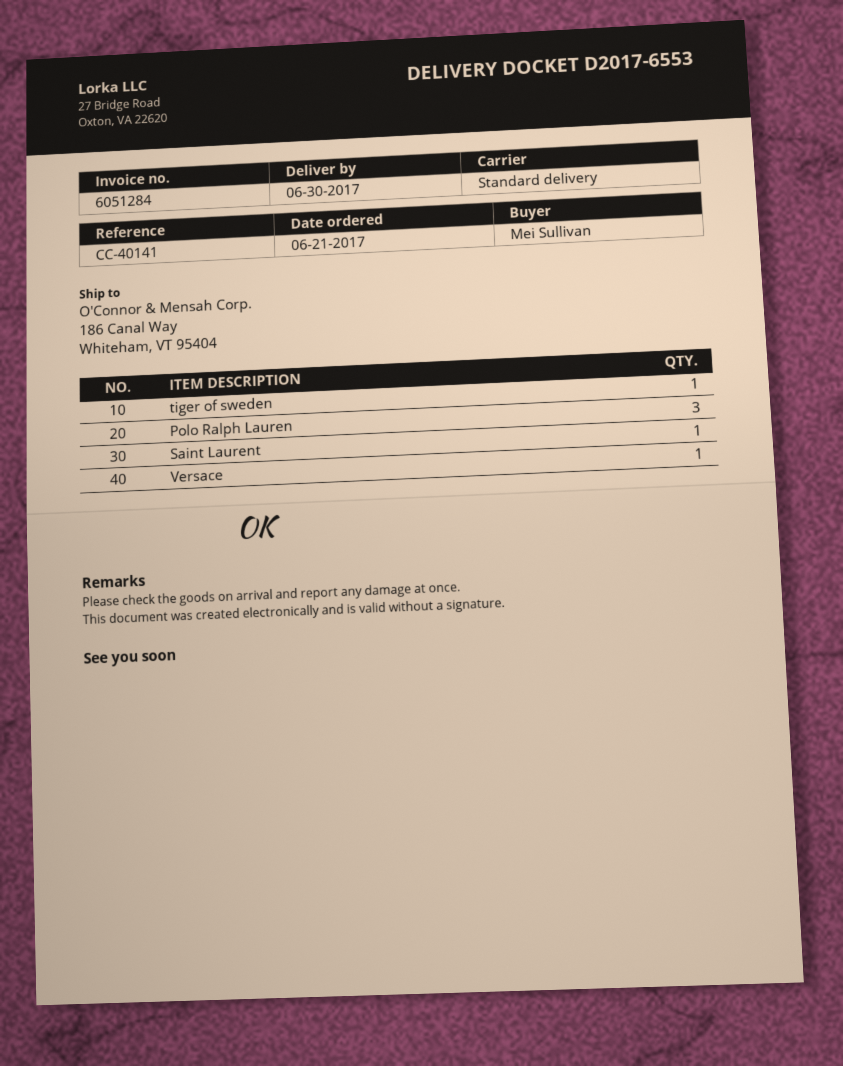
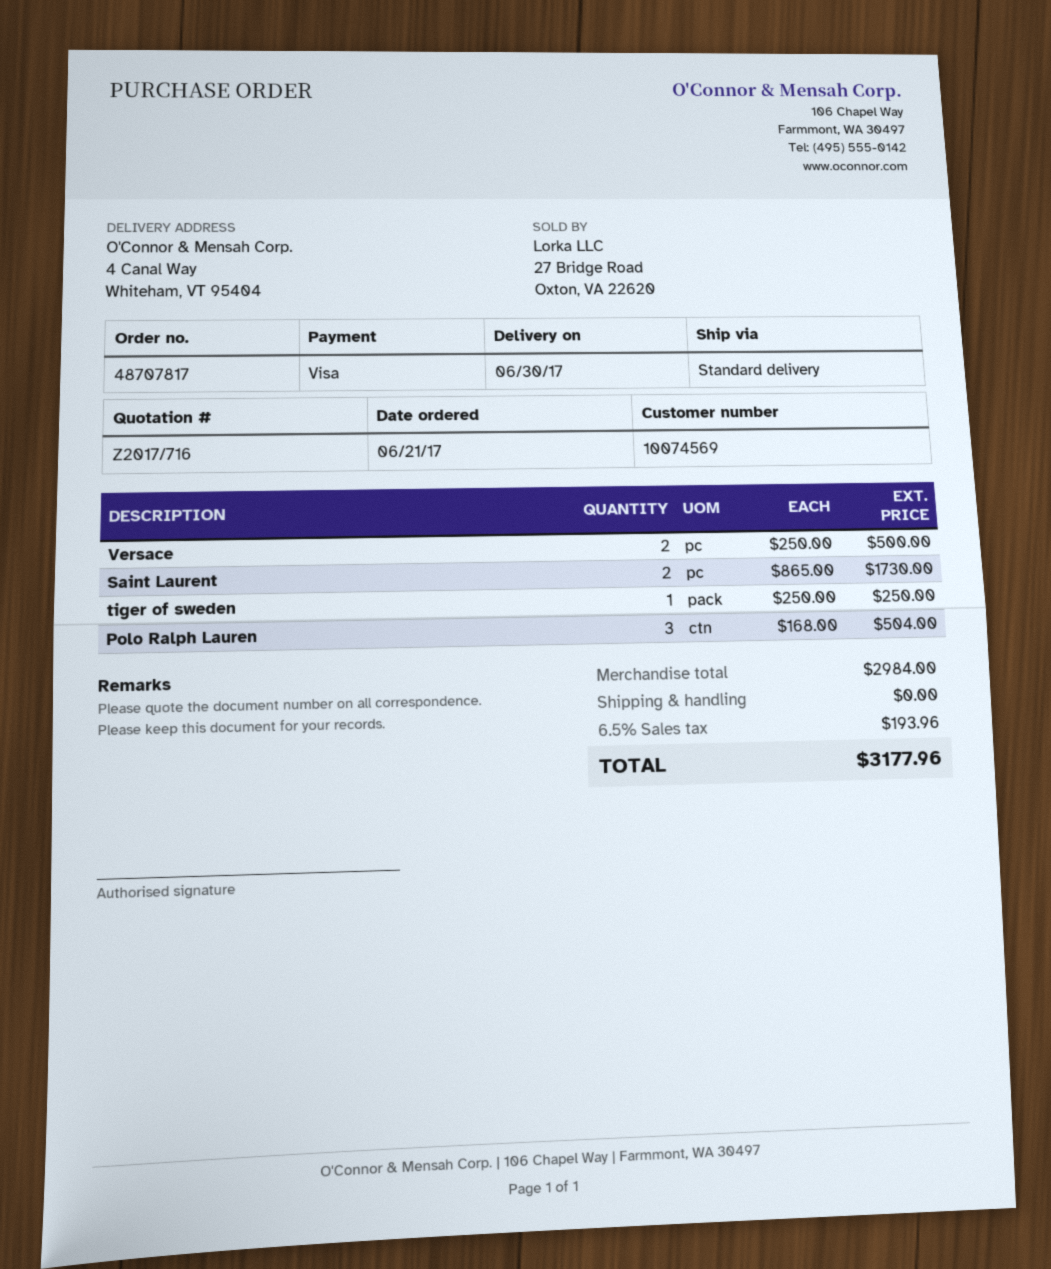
ship to: 186 Canal Way, Whiteham, VT 95404 -> 4 Canal Way, Whiteham, VT 95404
Saint Laurent: 1 -> 2
Versace: 1 -> 2

